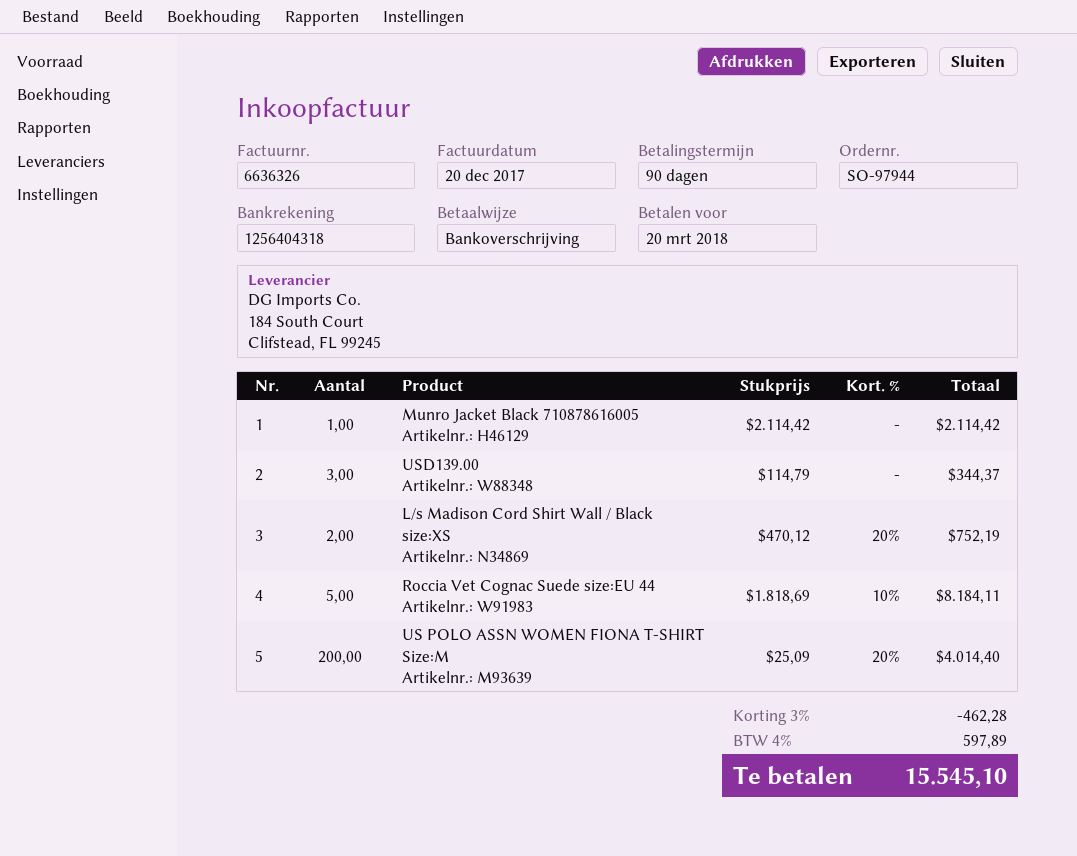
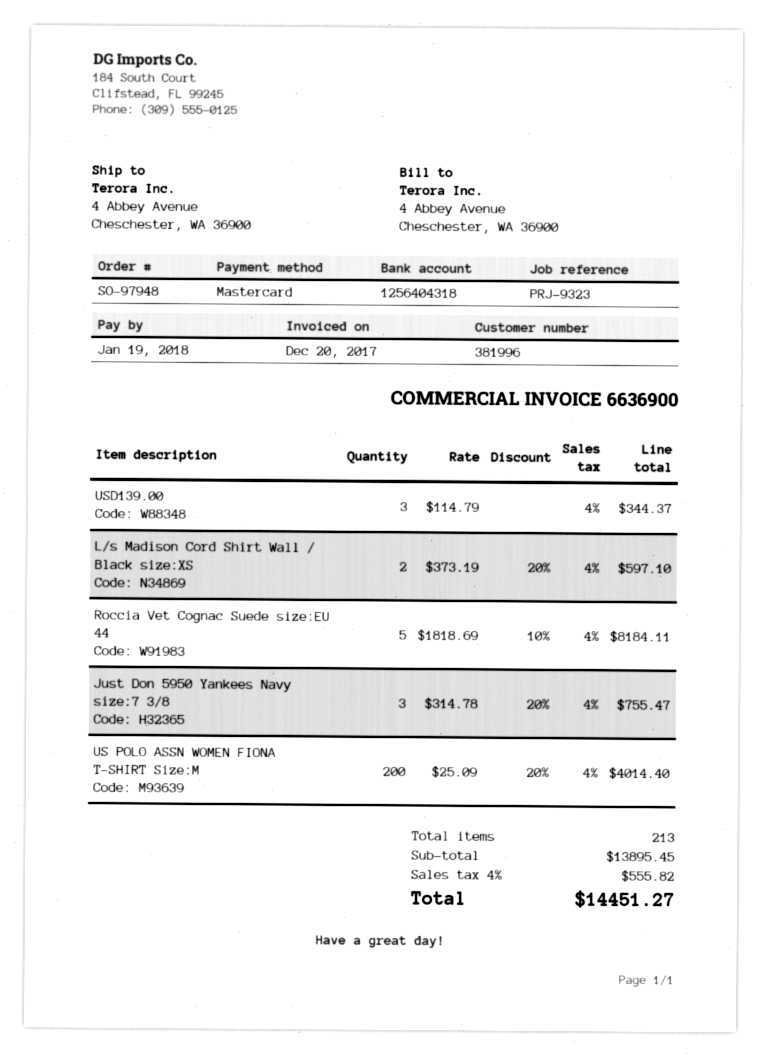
order number: SO-97944 -> SO-97948
invoice number: 6636326 -> 6636900
due date: 2018-03-20 -> 2018-01-19
payment method: bank transfer -> Mastercard
Munro Jacket Black 710878616005: 1 x 2114.42 = 2114.42 -> none
L/s Madison Cord Shirt Wall / Black size:XS: 2 x 470.12 - 20% = 752.19 -> 2 x 373.19 - 20% = 597.10
Just Don 5950 Yankees Navy size:7 3/8: none -> 3 x 314.78 - 20% = 755.47
discount: 3% = 462.28 -> none
tax: 4% = 597.89 -> 4% = 555.82
total: 15545.10 -> 14451.27

